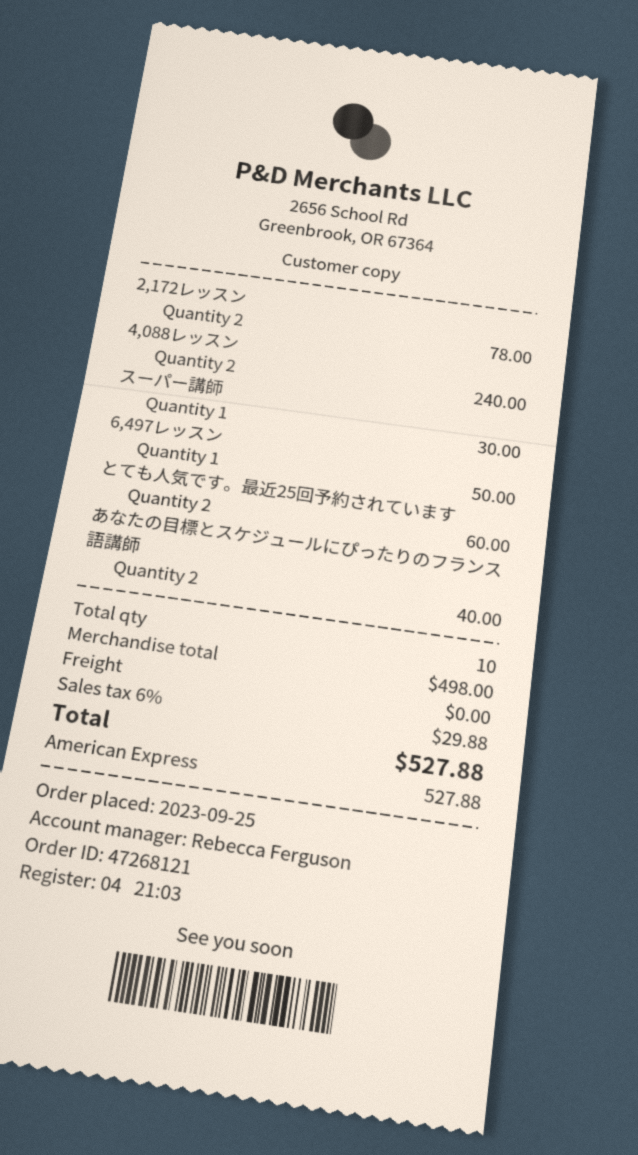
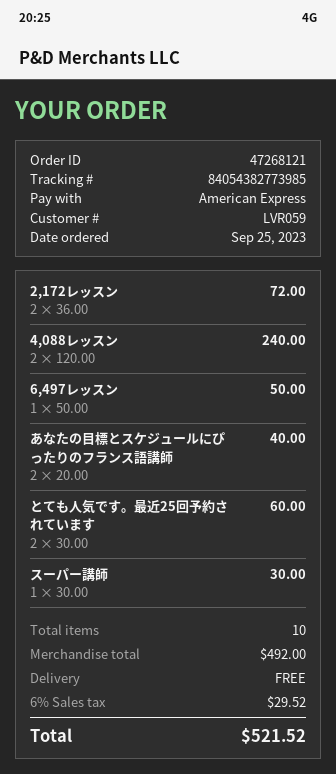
2,172レッスン: 2 for 78.00 -> 2 for 72.00
subtotal: 498.00 -> 492.00
tax: 6% = 29.88 -> 6% = 29.52
total: 527.88 -> 521.52

